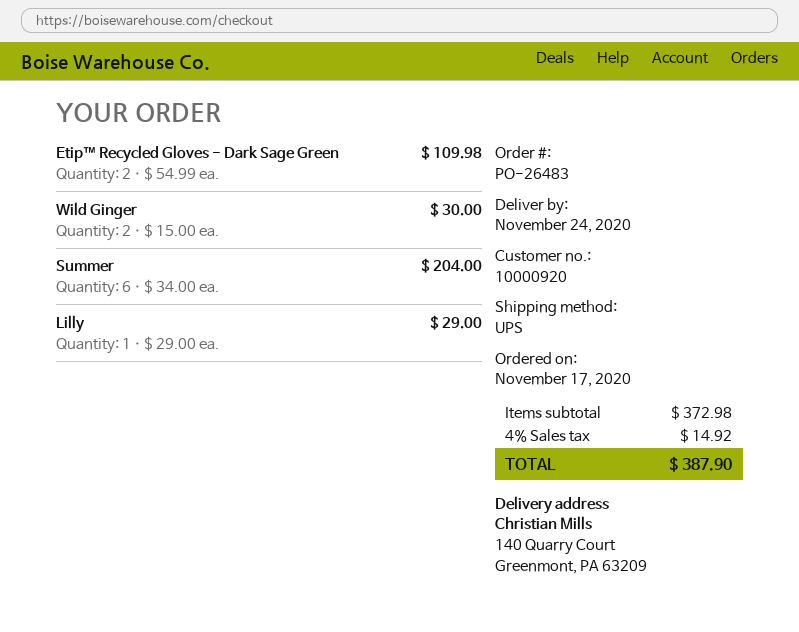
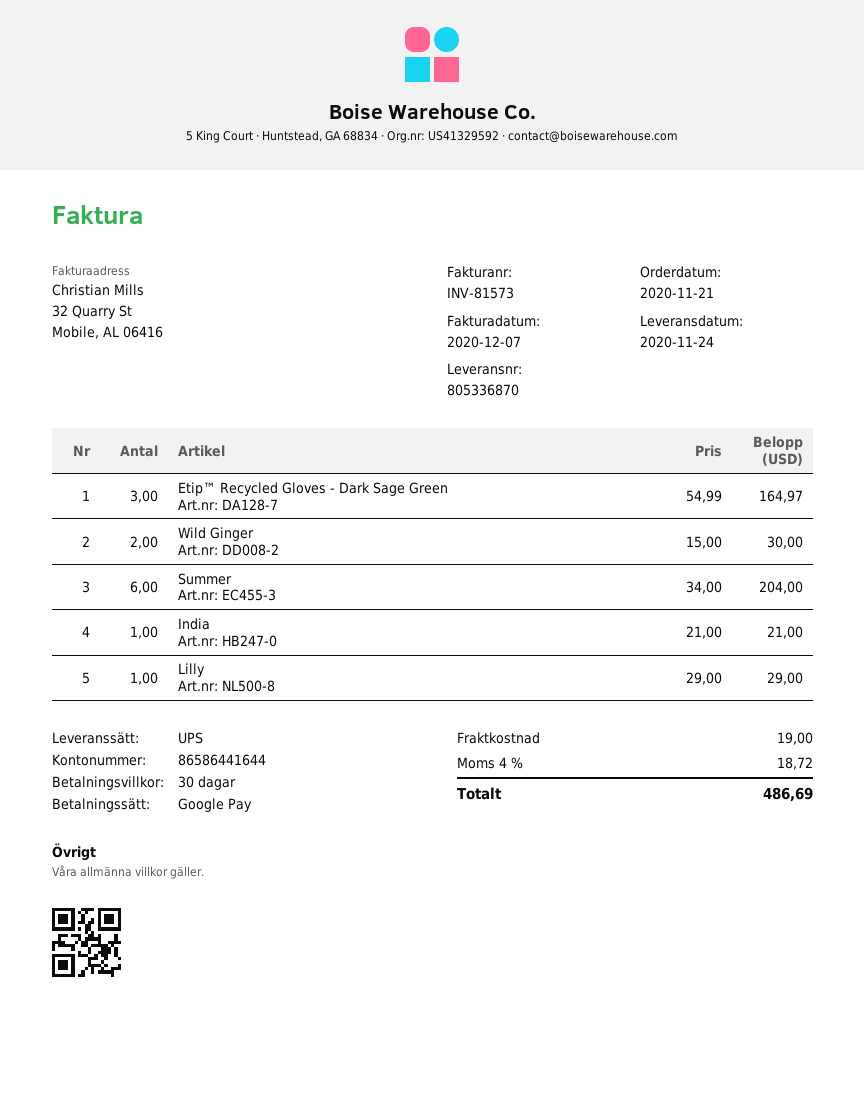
order date: 2020-11-17 -> 2020-11-21
Etip™ Recycled Gloves - Dark Sage Green: 2 x 54.99 = 109.98 -> 3 x 54.99 = 164.97
India: none -> 1 x 21.00 = 21.00
shipping: none -> 19.00
tax: 4% = 14.92 -> 4% = 18.72
total: 387.90 -> 486.69

